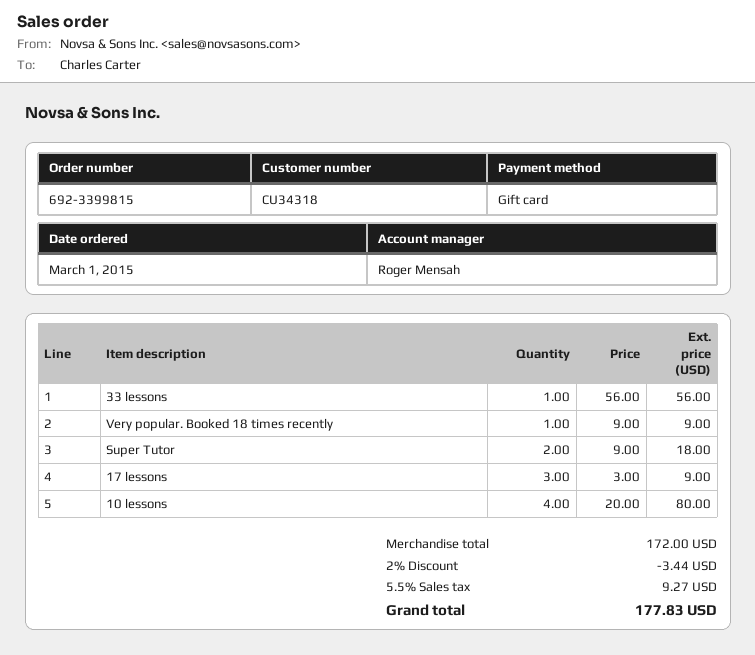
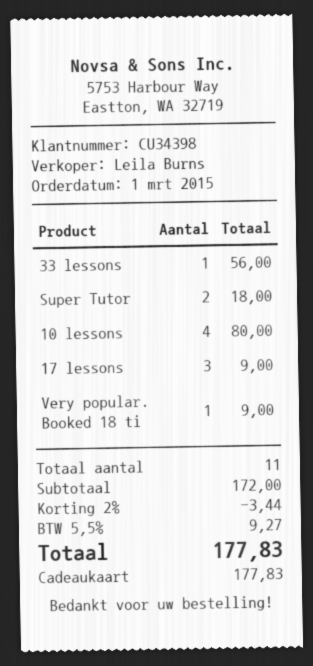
customer number: CU34318 -> CU34398
sales rep: Roger Mensah -> Leila Burns

